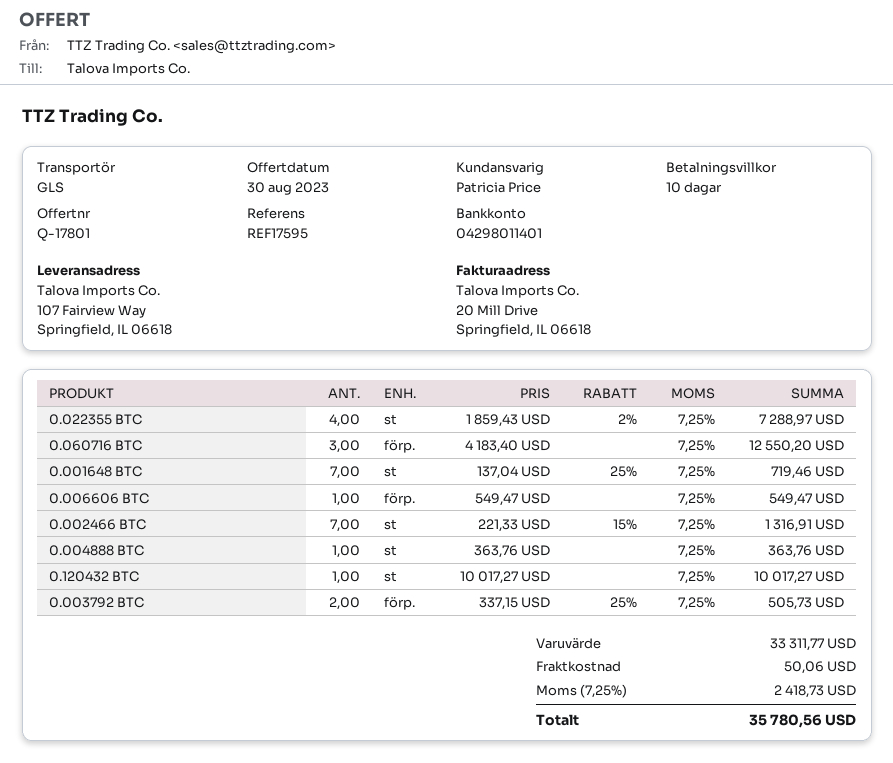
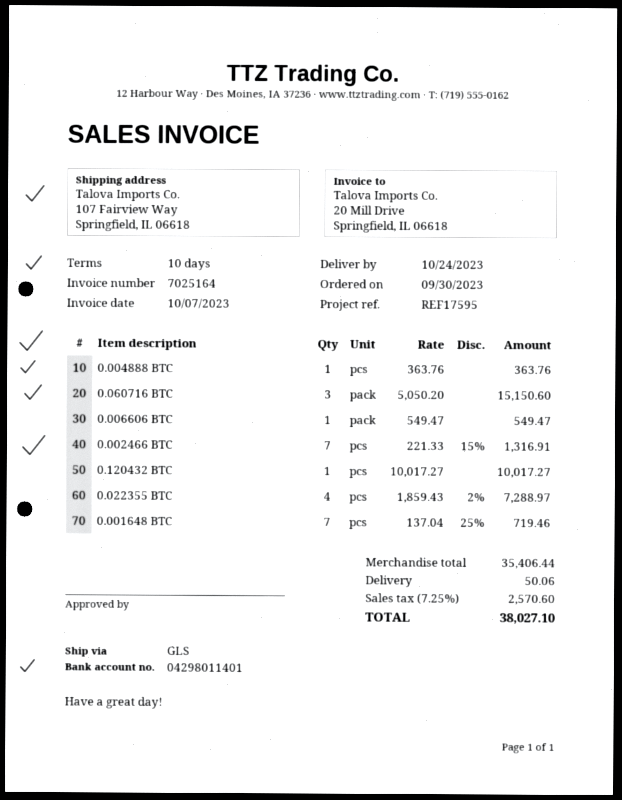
0.060716 BTC: 3 x 4183.40 = 12550.20 -> 3 x 5050.20 = 15150.60
0.003792 BTC: 2 x 337.15 - 25% = 505.73 -> none
subtotal: 33311.77 -> 35406.44
tax: 7.25% = 2418.73 -> 7.25% = 2570.60
total: 35780.56 -> 38027.10

